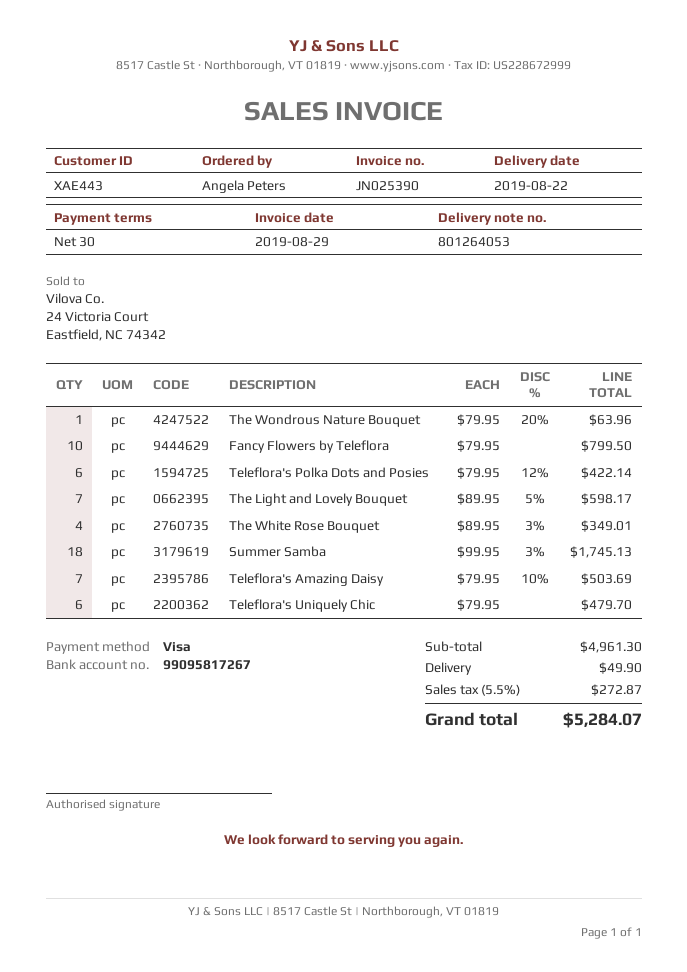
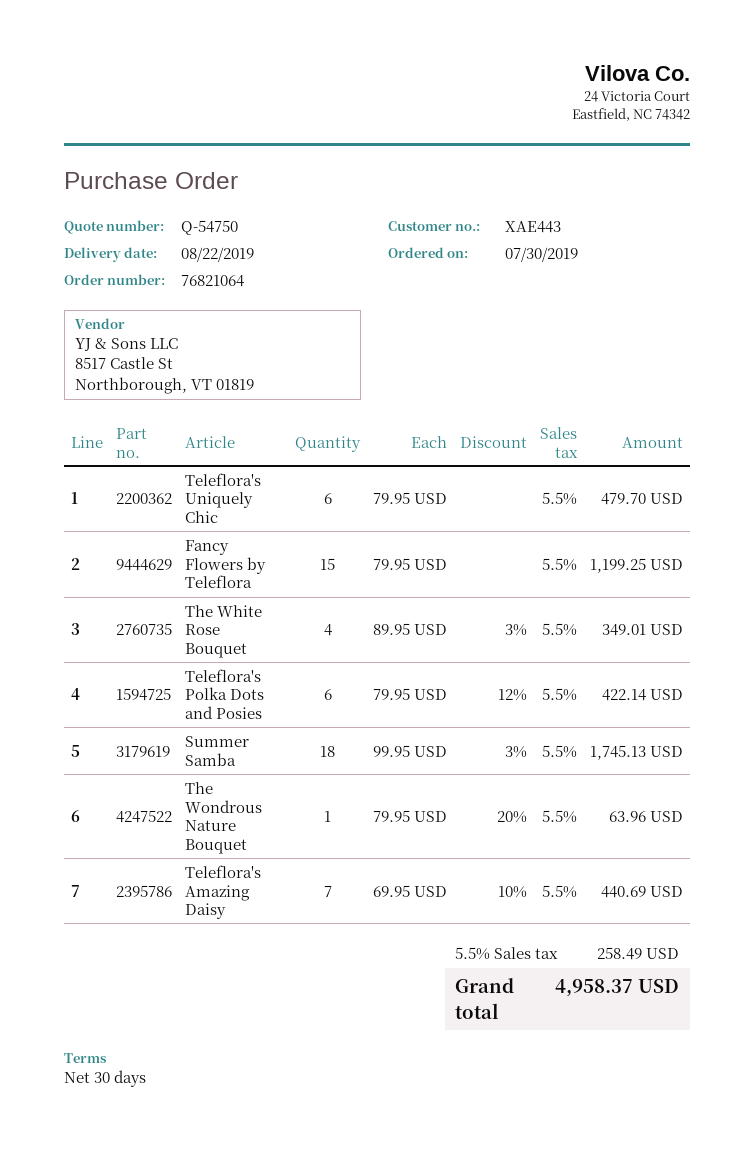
Fancy Flowers by Teleflora: 10 x 79.95 = 799.50 -> 15 x 79.95 = 1199.25
The Light and Lovely Bouquet: 7 x 89.95 - 5% = 598.17 -> none
Teleflora's Amazing Daisy: 7 x 79.95 - 10% = 503.69 -> 7 x 69.95 - 10% = 440.69
shipping: 49.90 -> none
tax: 5.5% = 272.87 -> 5.5% = 258.49
total: 5284.07 -> 4958.37

